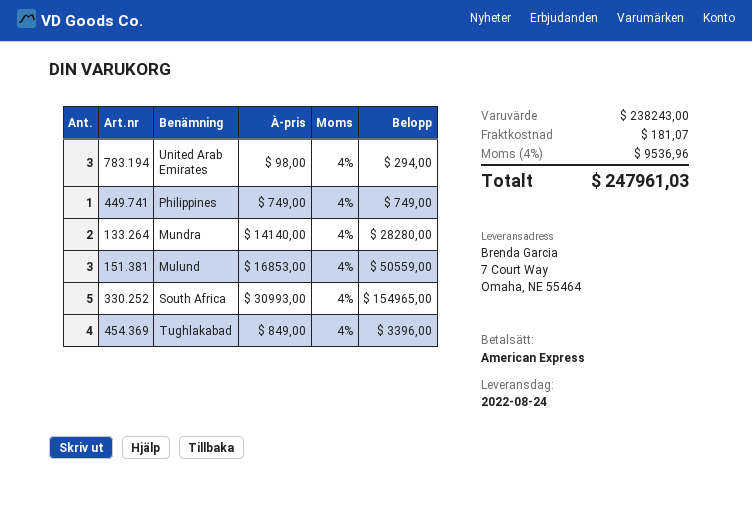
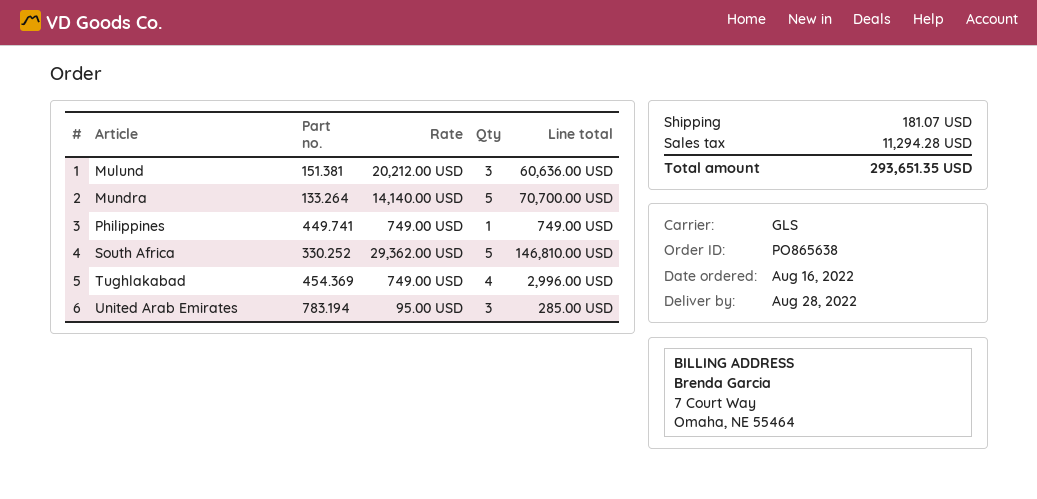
delivery date: 2022-08-24 -> 2022-08-28
United Arab Emirates: 3 x 98.00 = 294.00 -> 3 x 95.00 = 285.00
Mundra: 2 x 14140.00 = 28280.00 -> 5 x 14140.00 = 70700.00
Mulund: 3 x 16853.00 = 50559.00 -> 3 x 20212.00 = 60636.00
South Africa: 5 x 30993.00 = 154965.00 -> 5 x 29362.00 = 146810.00
Tughlakabad: 4 x 849.00 = 3396.00 -> 4 x 749.00 = 2996.00
tax: 9536.96 -> 11294.28
total: 247961.03 -> 293651.35

